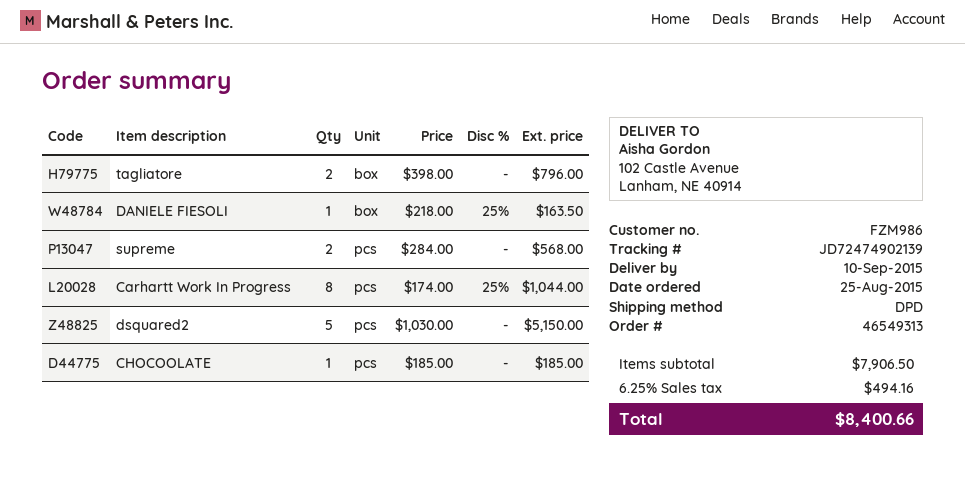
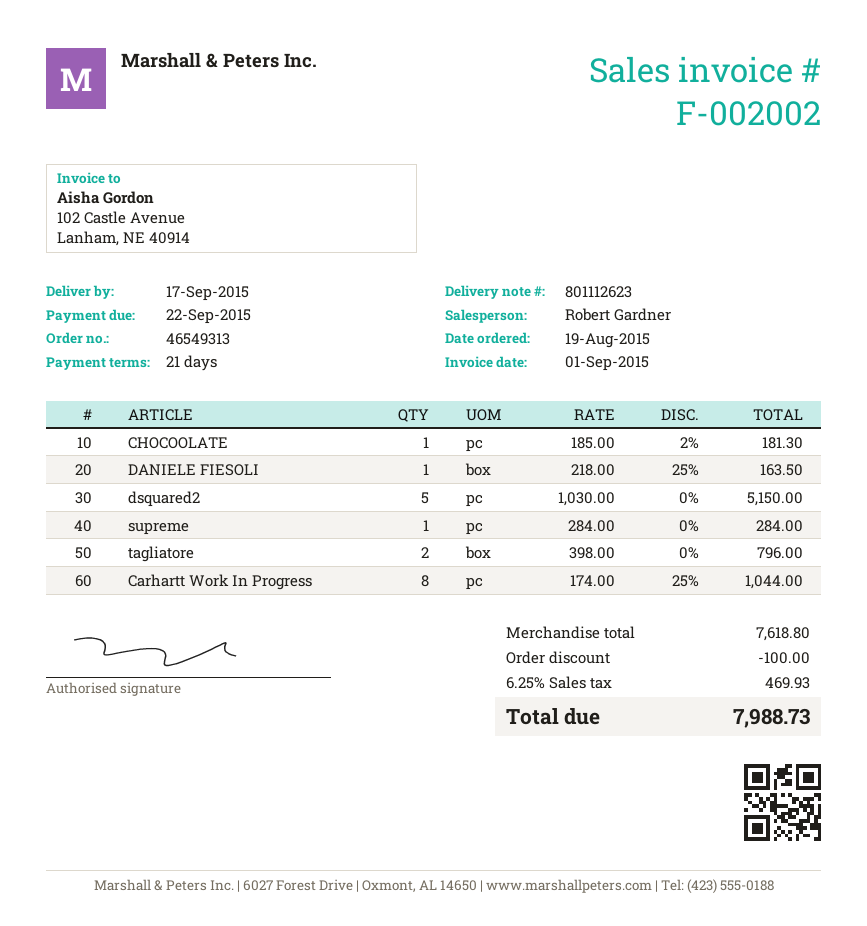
order date: 2015-08-25 -> 2015-08-19
delivery date: 2015-09-10 -> 2015-09-17
supreme: 2 x 284.00 = 568.00 -> 1 x 284.00 = 284.00
CHOCOOLATE: 1 x 185.00 = 185.00 -> 1 x 185.00 - 2% = 181.30
subtotal: 7906.50 -> 7618.80
discount: none -> 100.00
tax: 6.25% = 494.16 -> 6.25% = 469.93
total: 8400.66 -> 7988.73

